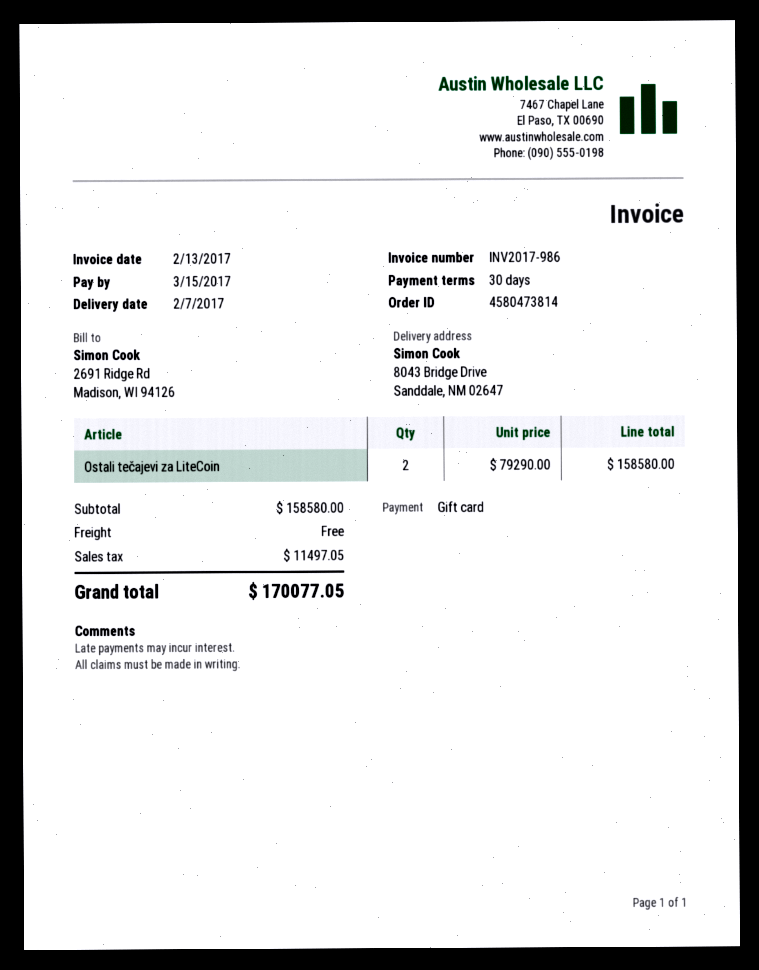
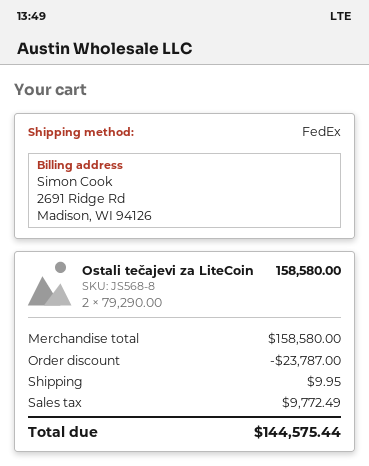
discount: none -> 23787.00
shipping: 0.00 -> 9.95
tax: 11497.05 -> 9772.49
total: 170077.05 -> 144575.44

